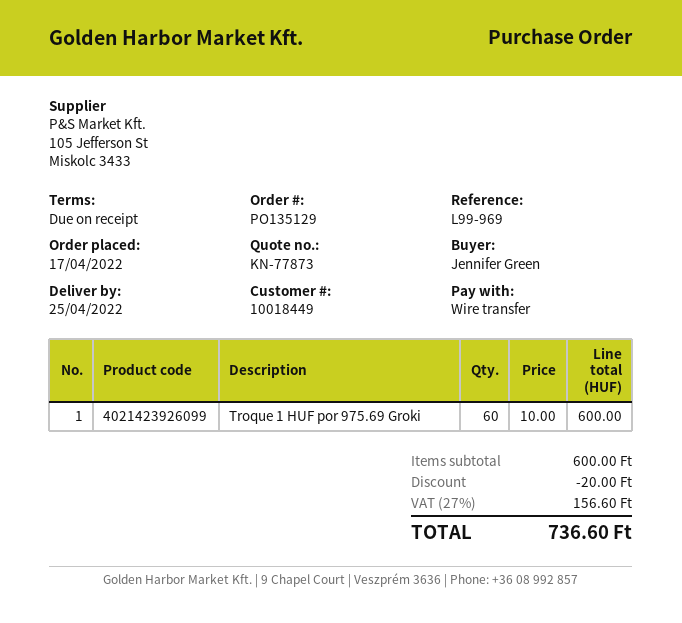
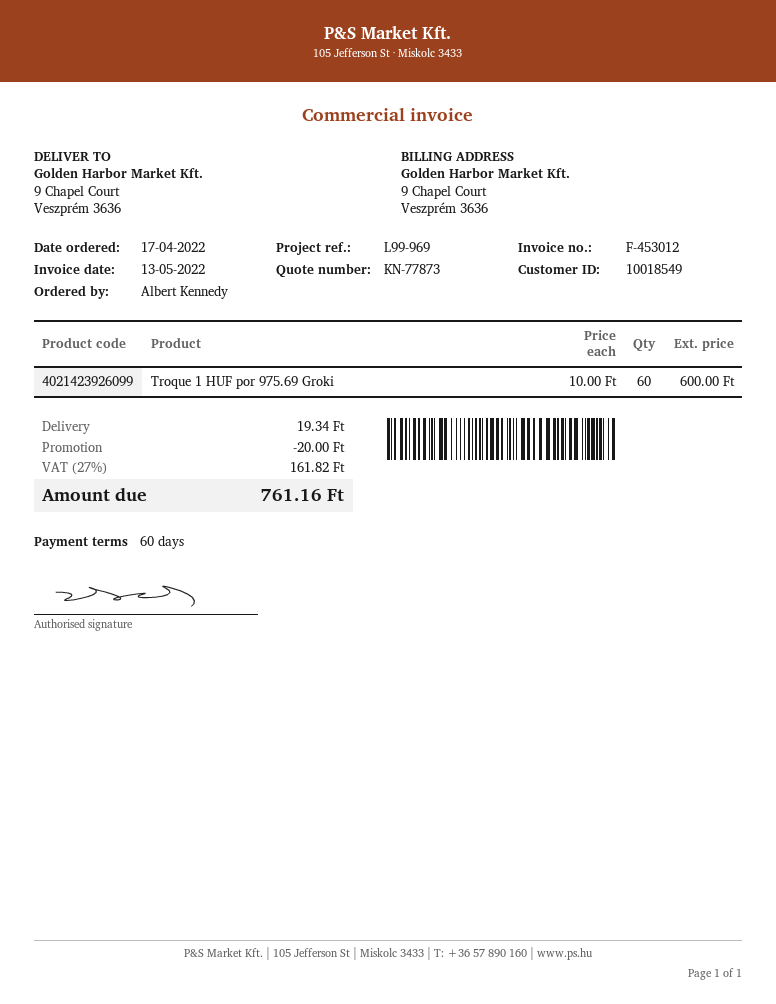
payment terms: on receipt -> 60 days
customer number: 10018449 -> 10018549
ordered by: Jennifer Green -> Albert Kennedy
shipping: none -> 19.34
tax: 27% = 156.60 -> 27% = 161.82
total: 736.60 -> 761.16

